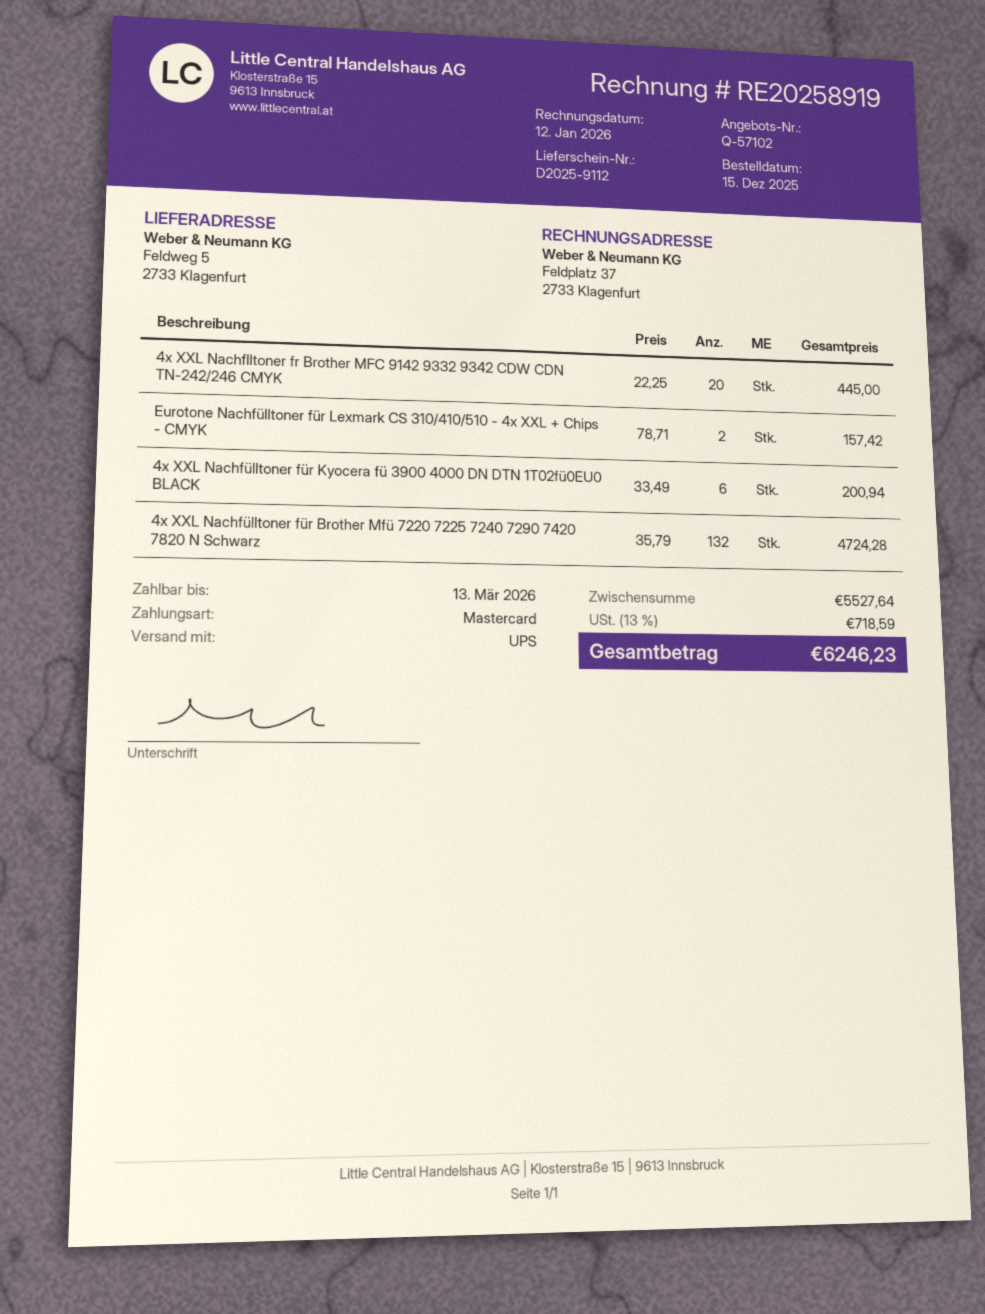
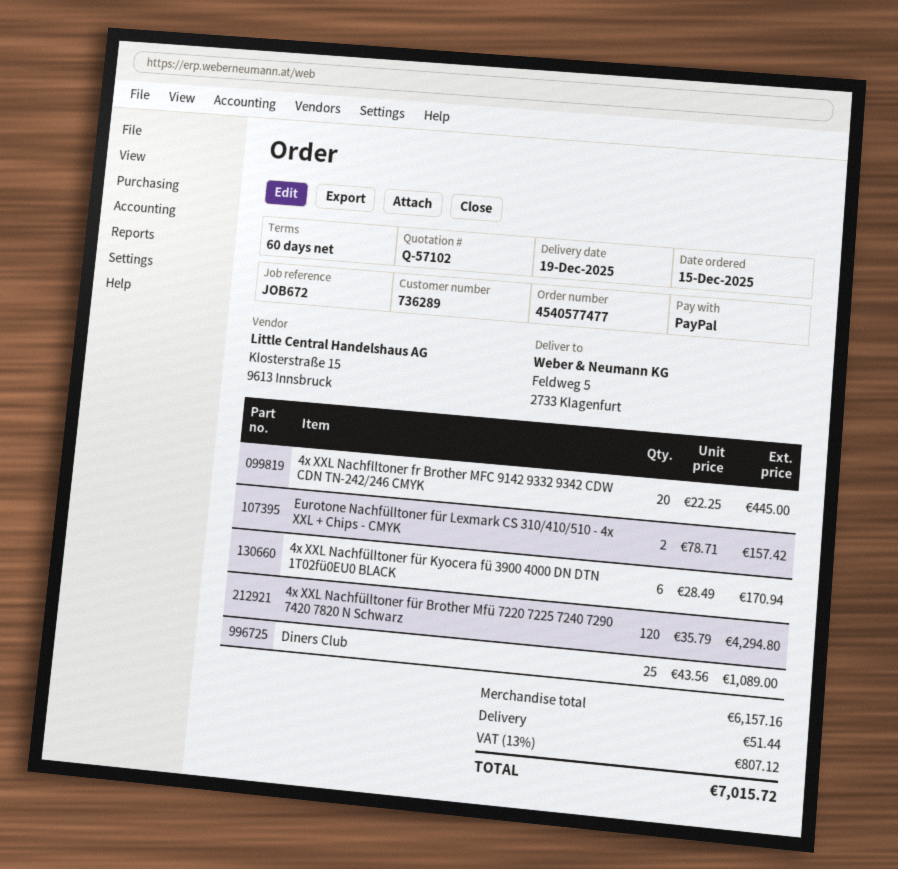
payment method: Mastercard -> PayPal
4x XXL Nachfülltoner für Kyocera fü 3900 4000 DN DTN 1T02fü0EU0 BLACK: 6 x 33.49 = 200.94 -> 6 x 28.49 = 170.94
4x XXL Nachfülltoner für Brother Mfü 7220 7225 7240 7290 7420 7820 N Schwarz: 132 x 35.79 = 4724.28 -> 120 x 35.79 = 4294.80
Diners Club: none -> 25 x 43.56 = 1089.00
subtotal: 5527.64 -> 6157.16
shipping: none -> 51.44
tax: 13% = 718.59 -> 13% = 807.12
total: 6246.23 -> 7015.72

